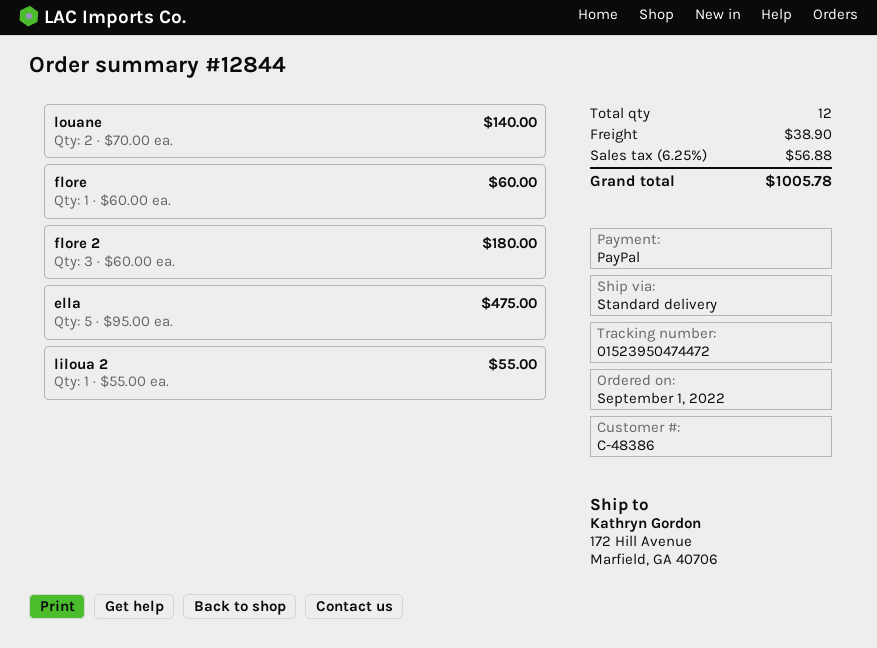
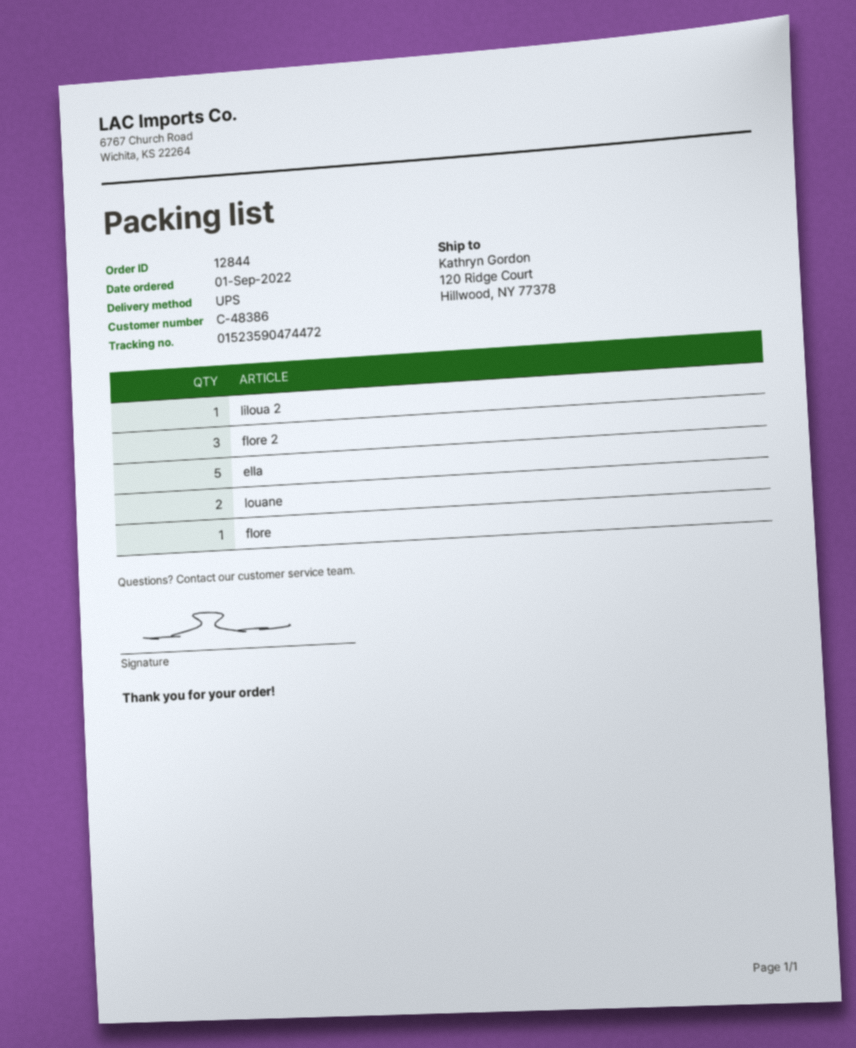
shipping method: standard -> UPS
tracking number: 01523950474472 -> 01523590474472
ship to: 172 Hill Avenue, Marfield, GA 40706 -> 120 Ridge Court, Hillwood, NY 77378

